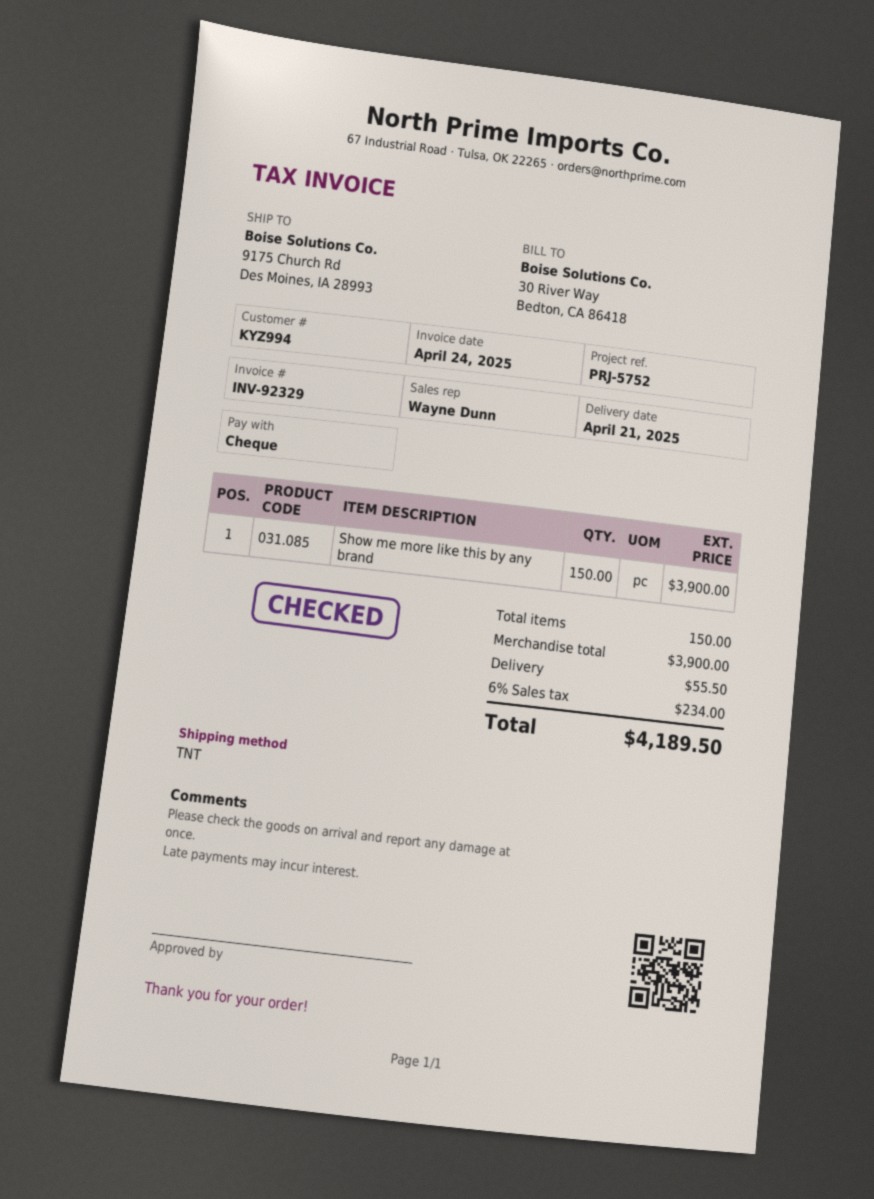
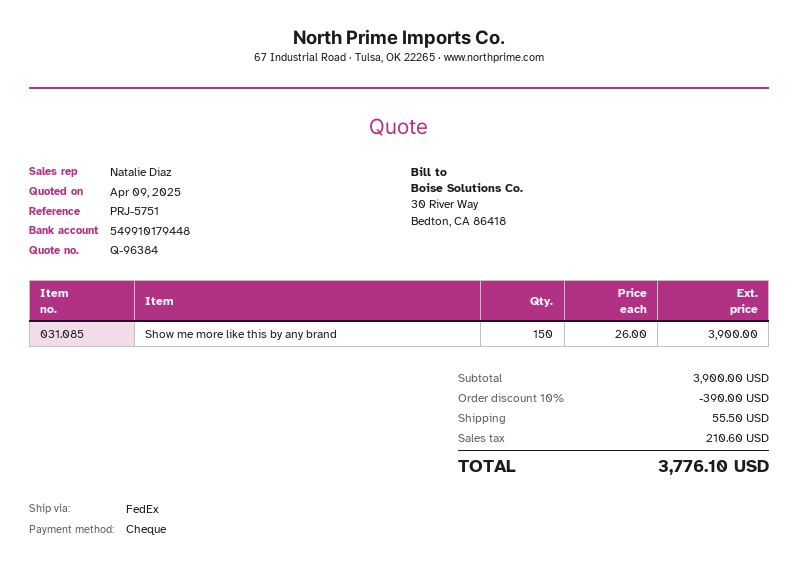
reference: PRJ-5752 -> PRJ-5751
sales rep: Wayne Dunn -> Natalie Diaz
shipping method: TNT -> FedEx
discount: none -> 10% = 390.00
tax: 234.00 -> 210.60
total: 4189.50 -> 3776.10

